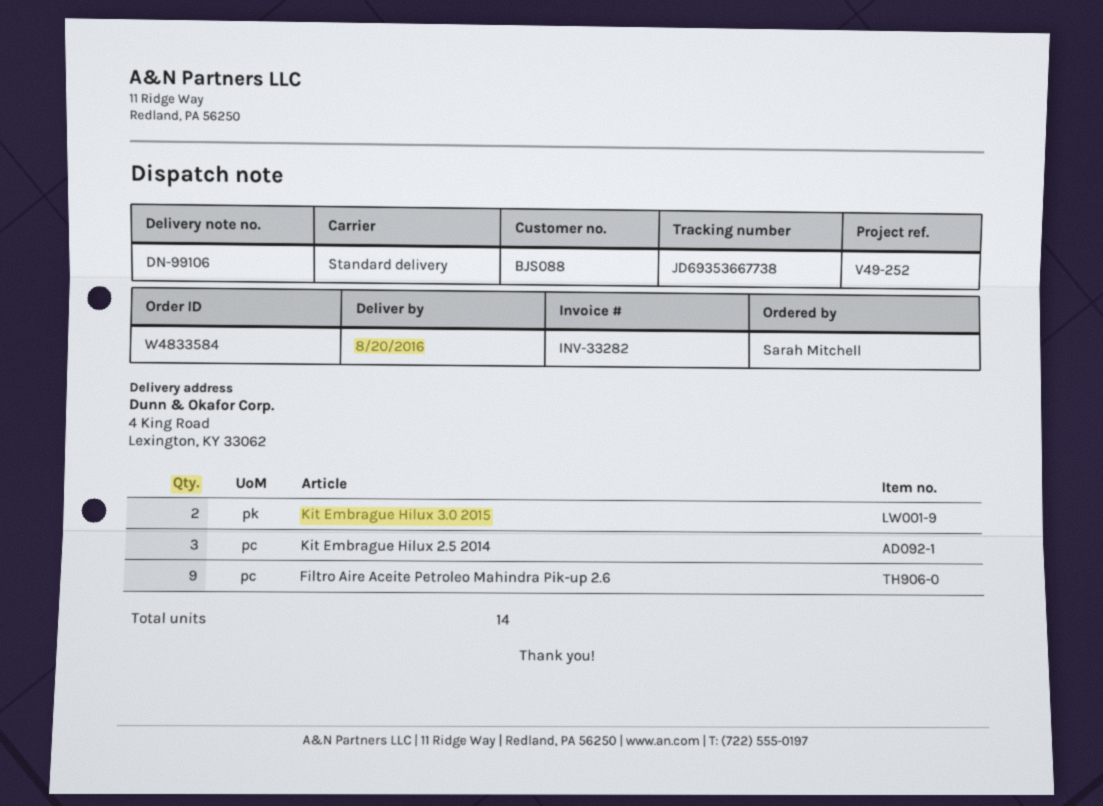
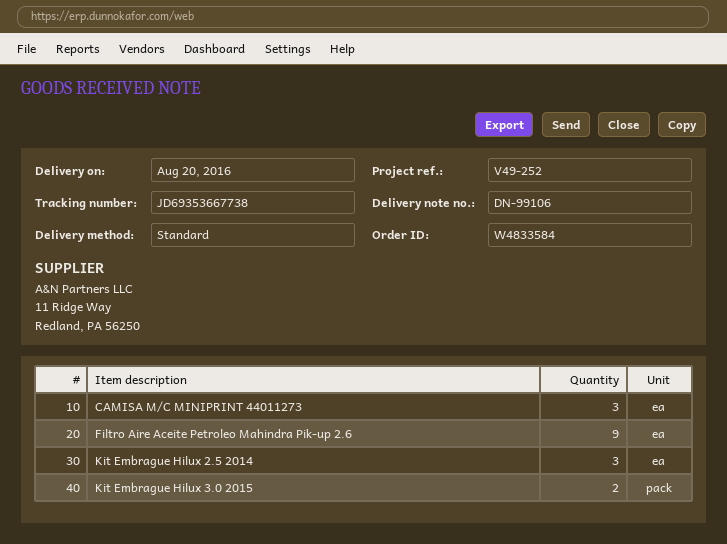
CAMISA M/C MINIPRINT 44011273: none -> 3

